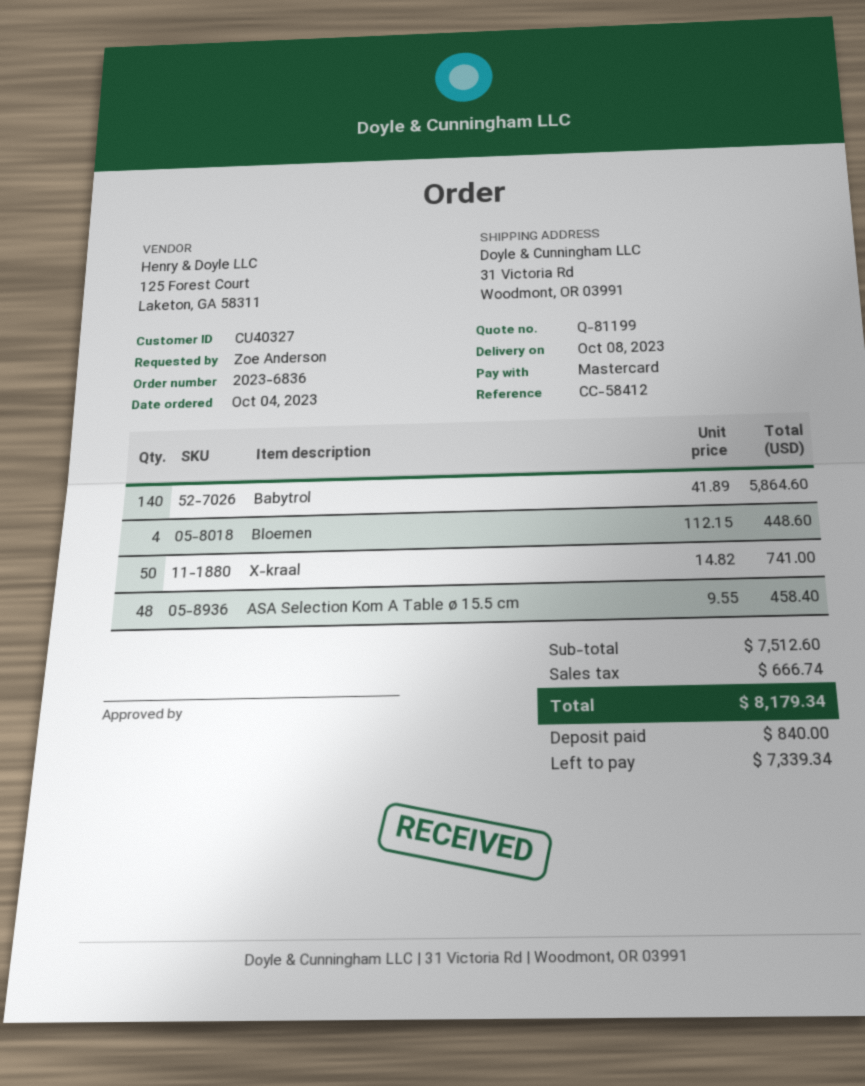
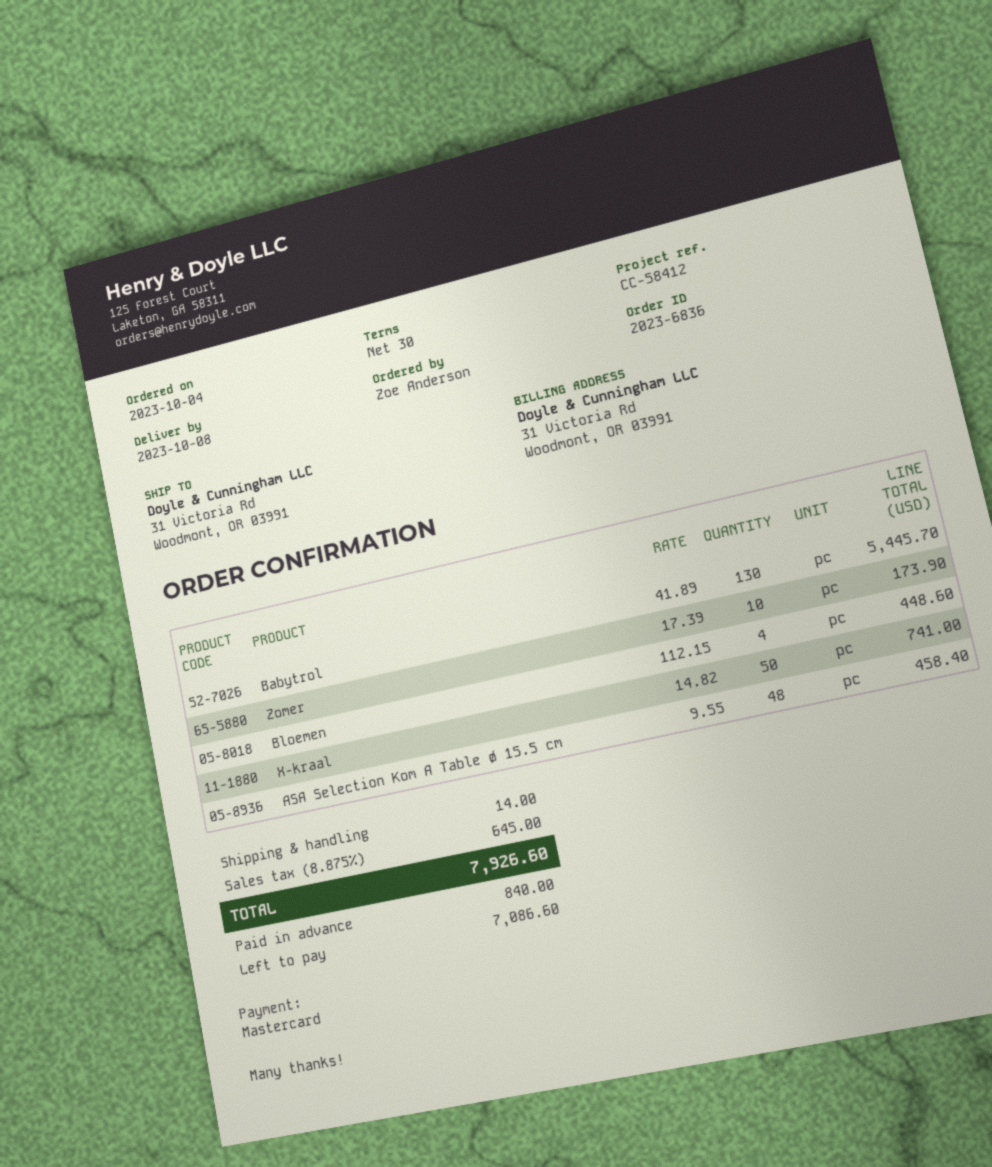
Babytrol: 140 x 41.89 = 5864.60 -> 130 x 41.89 = 5445.70
Zomer: none -> 10 x 17.39 = 173.90
shipping: none -> 14.00
tax: 666.74 -> 645.00
total: 8179.34 -> 7926.60
balance: 7339.34 -> 7086.60

